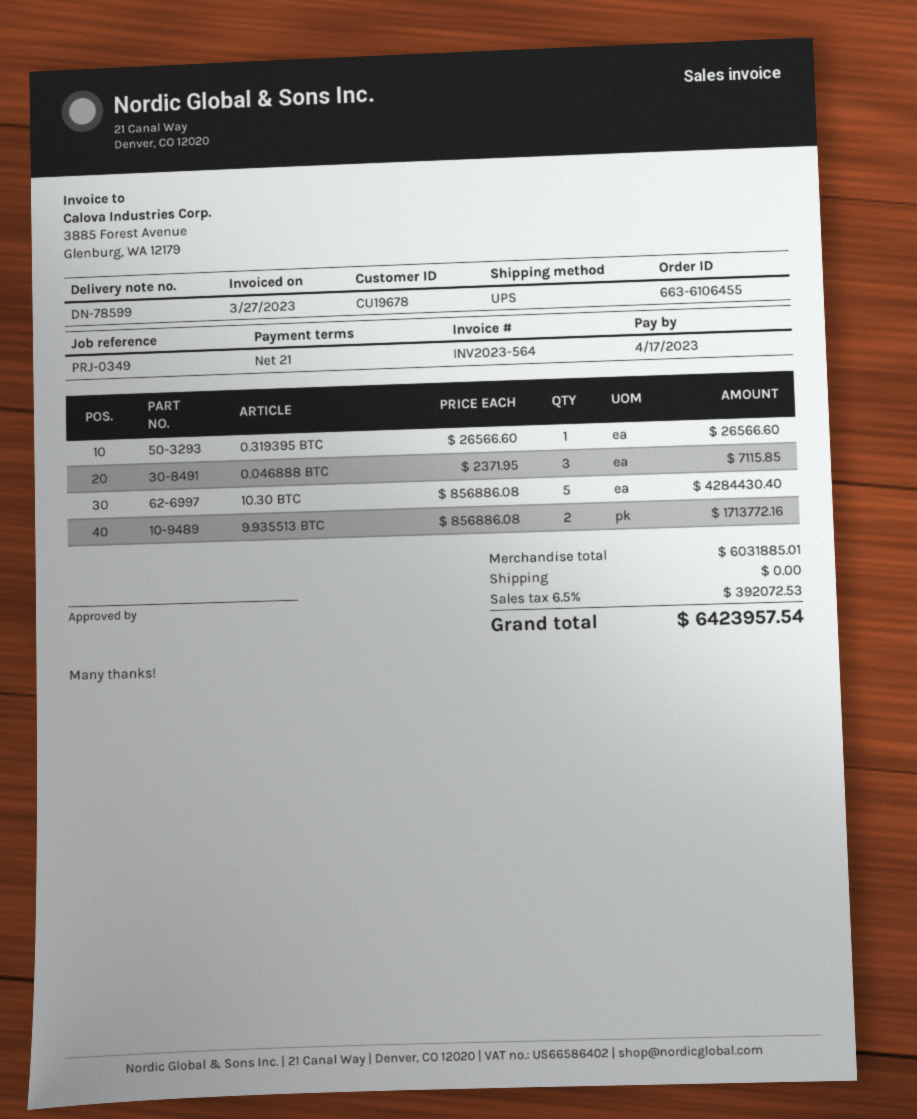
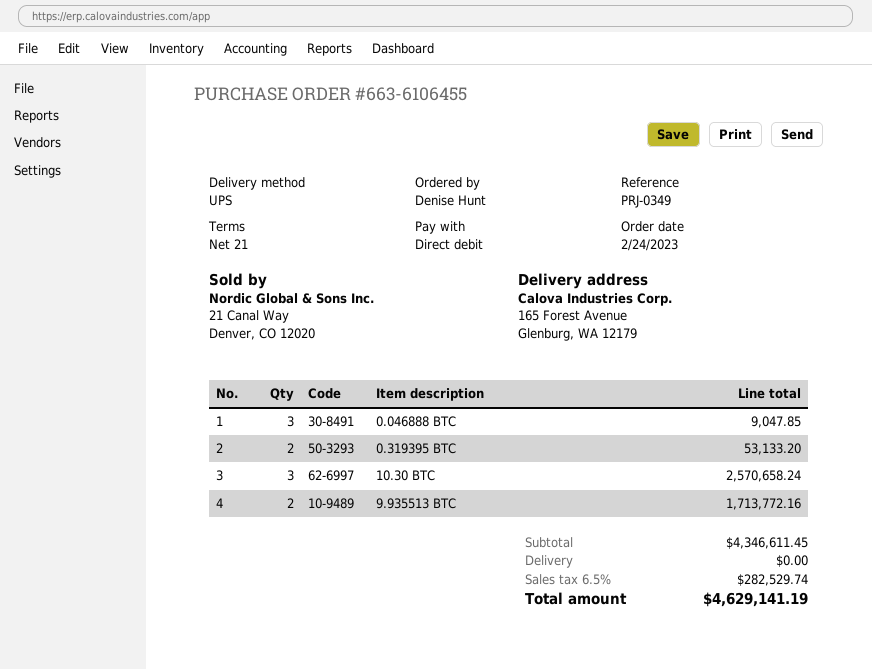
0.319395 BTC: 1 for 26566.60 -> 2 for 53133.20
0.046888 BTC: 3 for 7115.85 -> 3 for 9047.85
10.30 BTC: 5 for 4284430.40 -> 3 for 2570658.24
subtotal: 6031885.01 -> 4346611.45
tax: 6.5% = 392072.53 -> 6.5% = 282529.74
total: 6423957.54 -> 4629141.19

